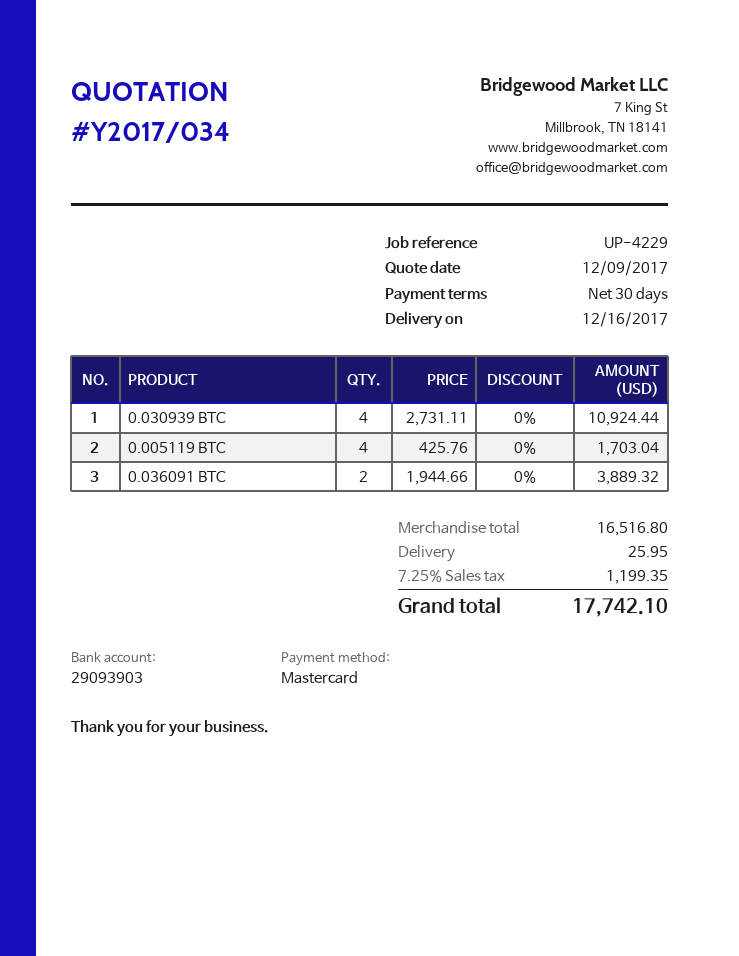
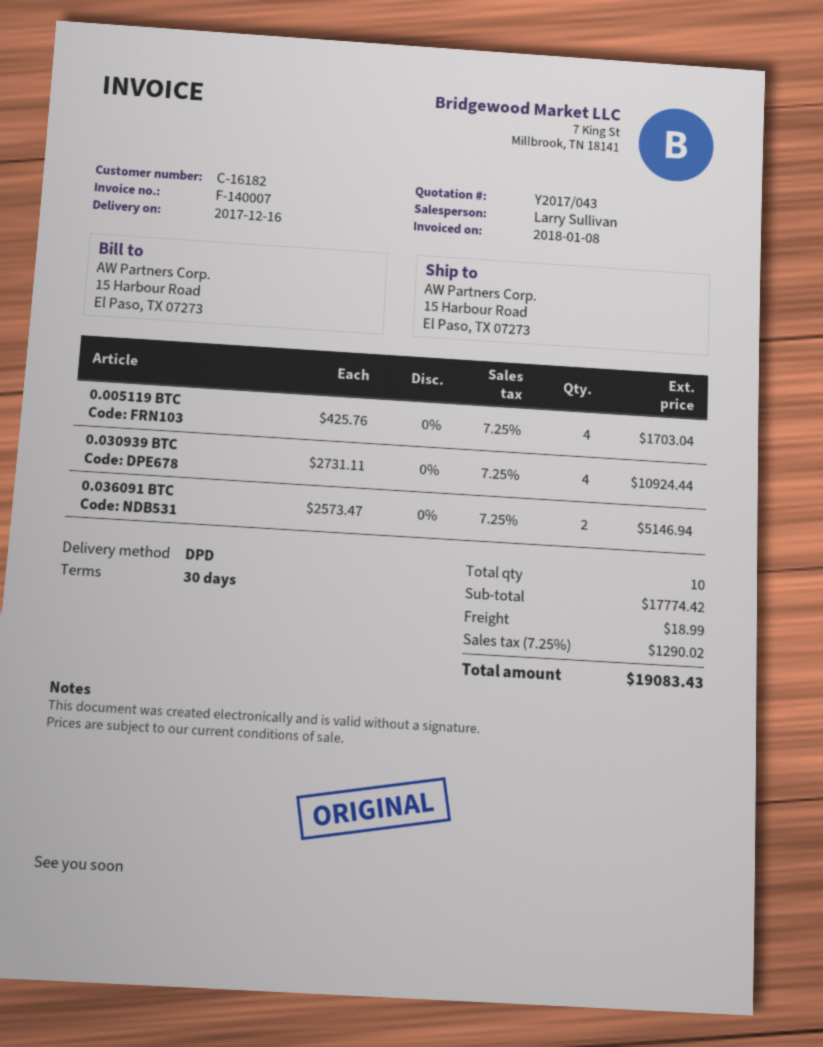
quote number: Y2017/034 -> Y2017/043
0.036091 BTC: 2 x 1944.66 = 3889.32 -> 2 x 2573.47 = 5146.94
subtotal: 16516.80 -> 17774.42
shipping: 25.95 -> 18.99
tax: 7.25% = 1199.35 -> 7.25% = 1290.02
total: 17742.10 -> 19083.43

